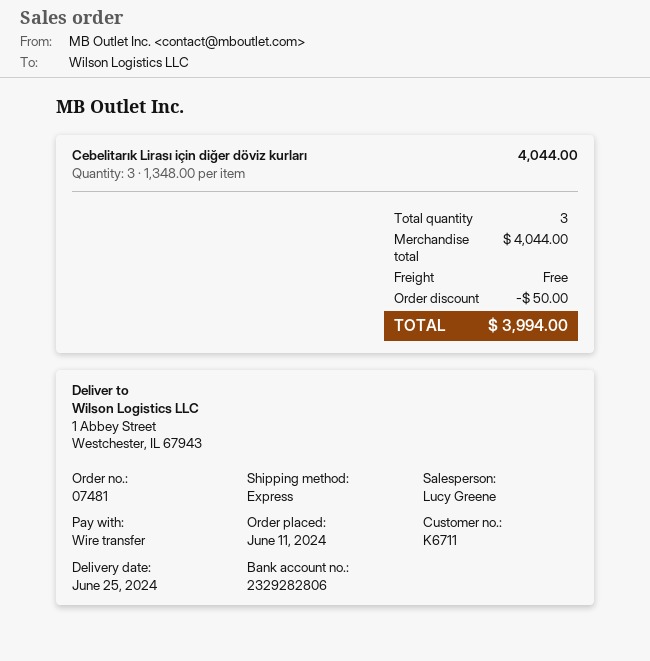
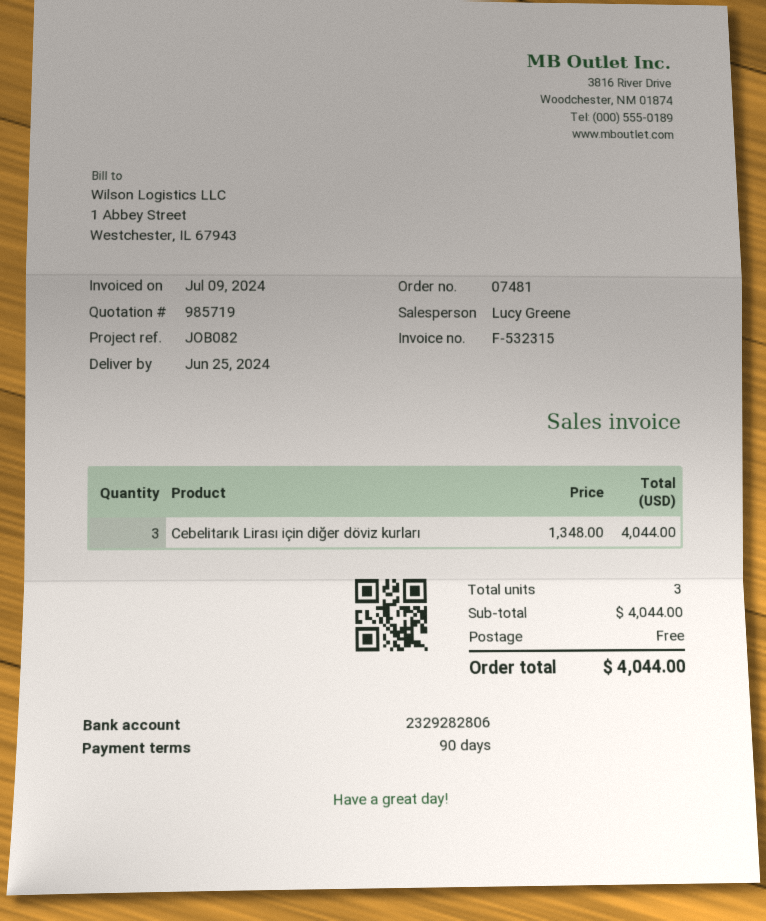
discount: 50.00 -> none
total: 3994.00 -> 4044.00

